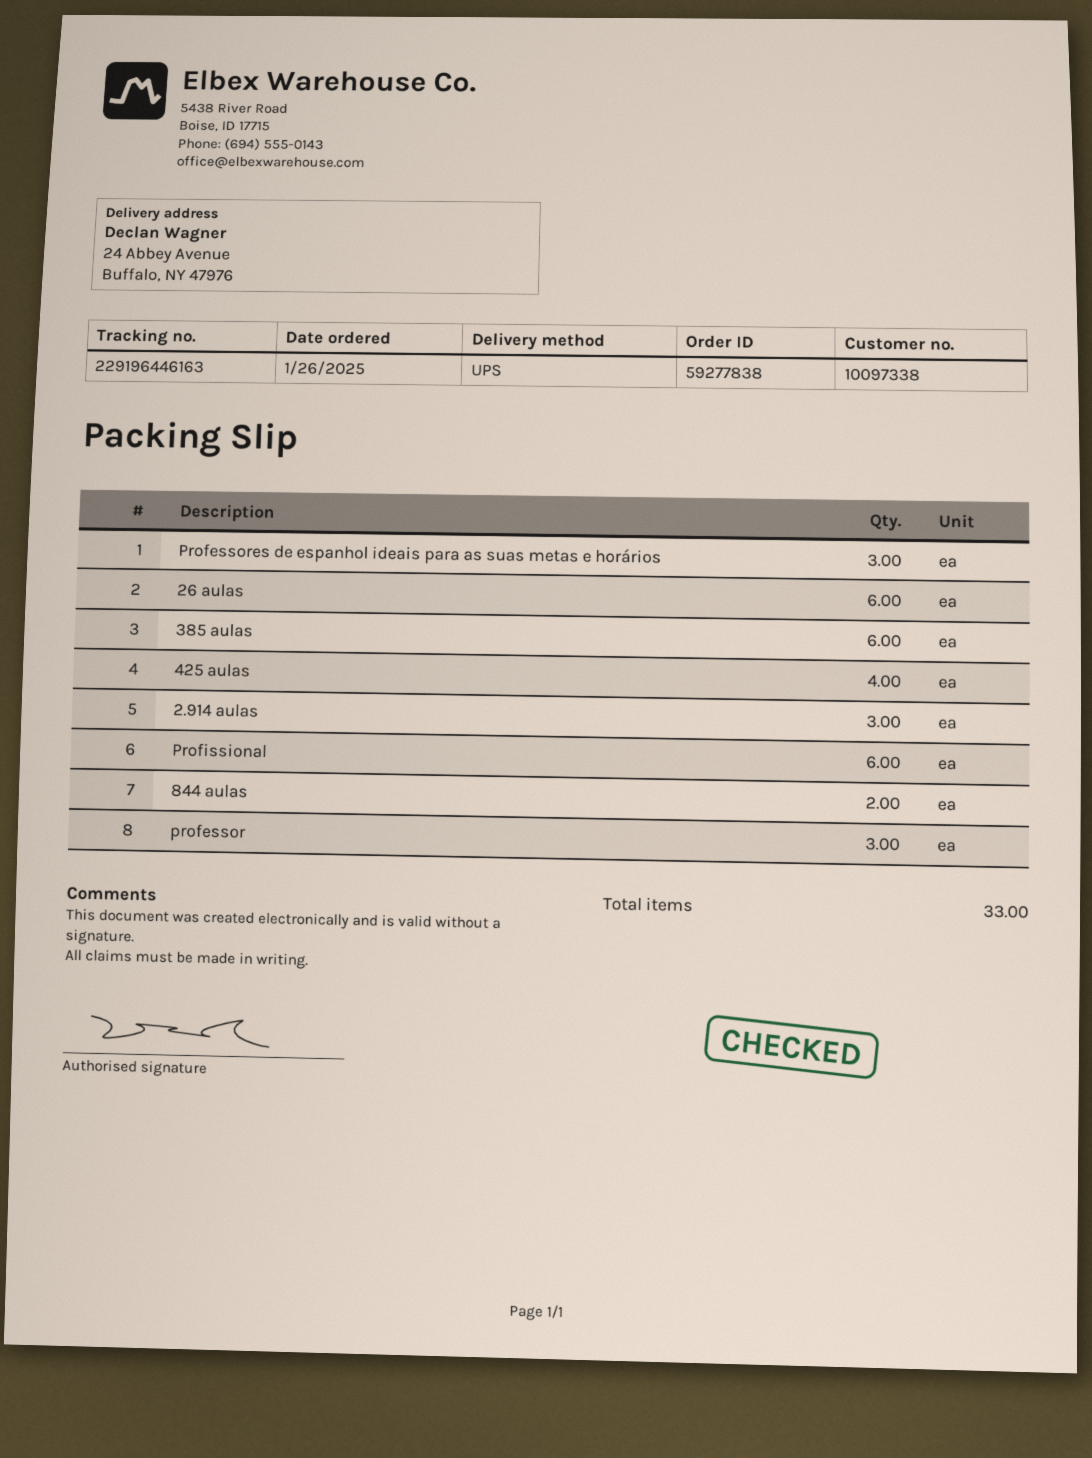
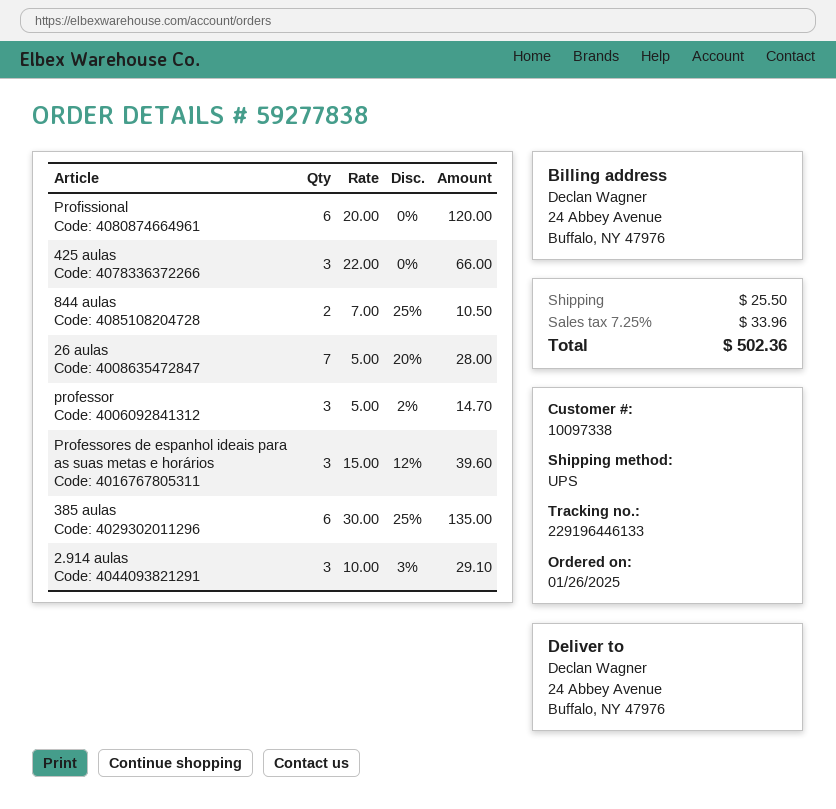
tracking number: 229196446163 -> 229196446133
26 aulas: 6 -> 7
425 aulas: 4 -> 3

